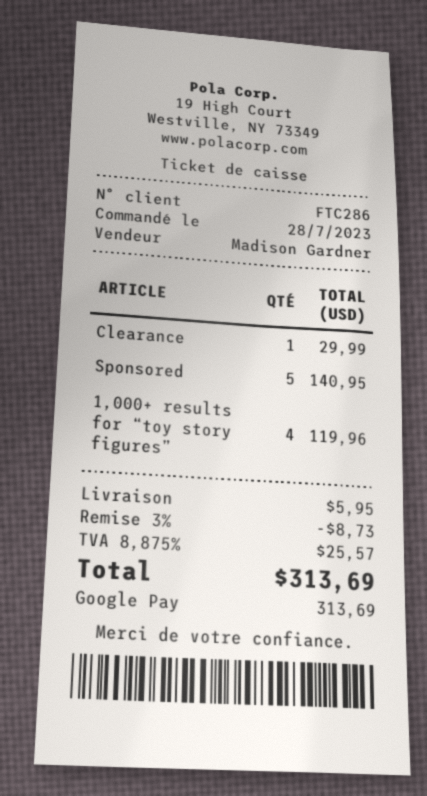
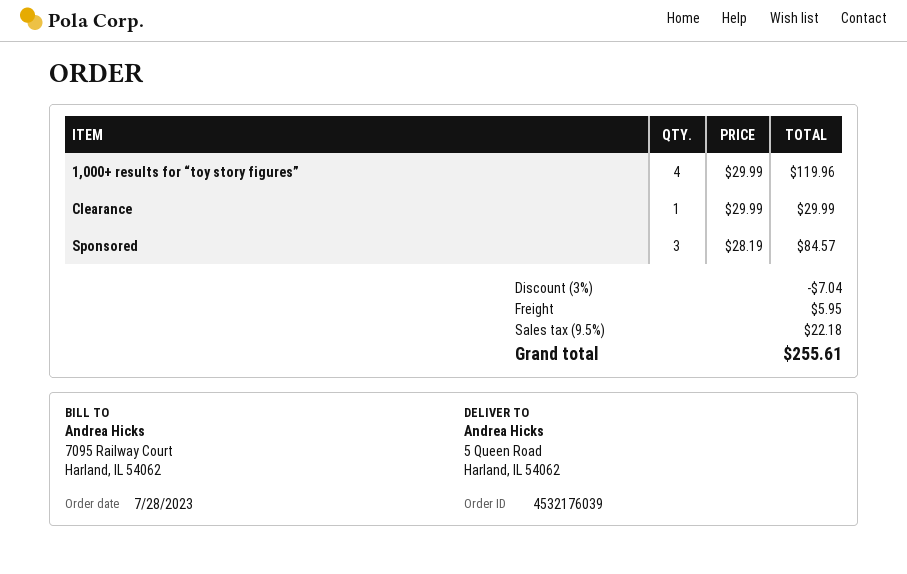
Sponsored: 5 for 140.95 -> 3 for 84.57
discount: 3% = 8.73 -> 3% = 7.04
tax: 8.875% = 25.57 -> 9.5% = 22.18
total: 313.69 -> 255.61

